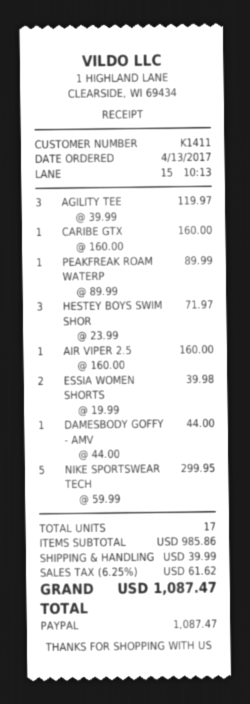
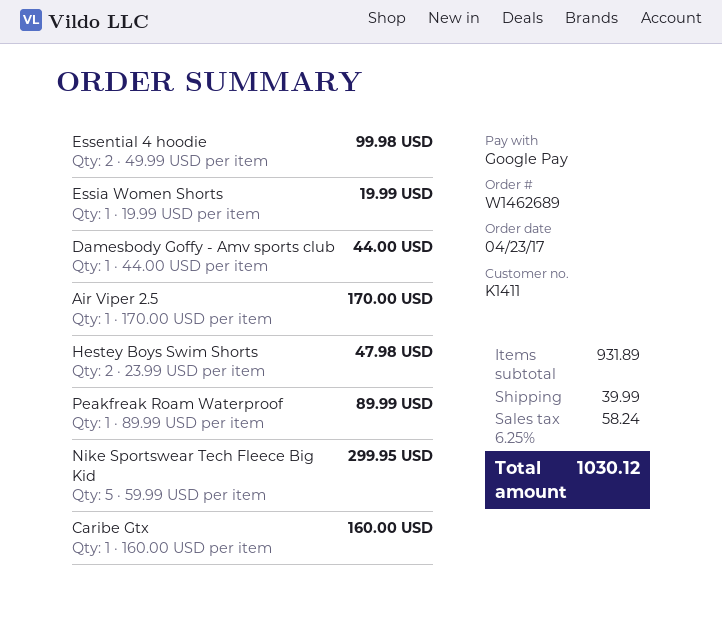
order date: 2017-04-13 -> 2017-04-23
payment method: PayPal -> Google Pay
AGILITY TEE: 3 x 39.99 = 119.97 -> none
HESTEY BOYS SWIM SHOR: 3 x 23.99 = 71.97 -> 2 x 23.99 = 47.98
AIR VIPER 2.5: 1 x 160.00 = 160.00 -> 1 x 170.00 = 170.00
ESSIA WOMEN SHORTS: 2 x 19.99 = 39.98 -> 1 x 19.99 = 19.99
Essential 4 hoodie: none -> 2 x 49.99 = 99.98
subtotal: 985.86 -> 931.89
tax: 6.25% = 61.62 -> 6.25% = 58.24
total: 1087.47 -> 1030.12

